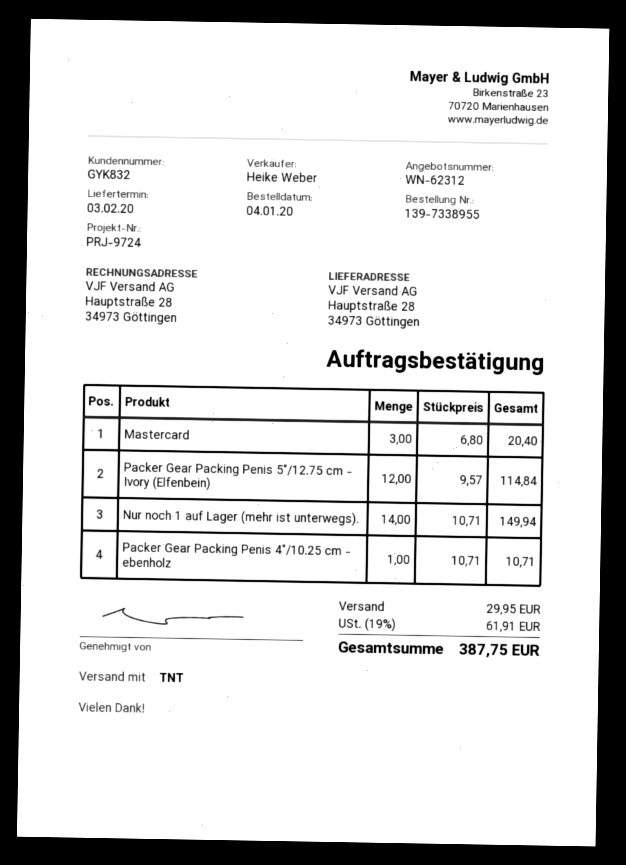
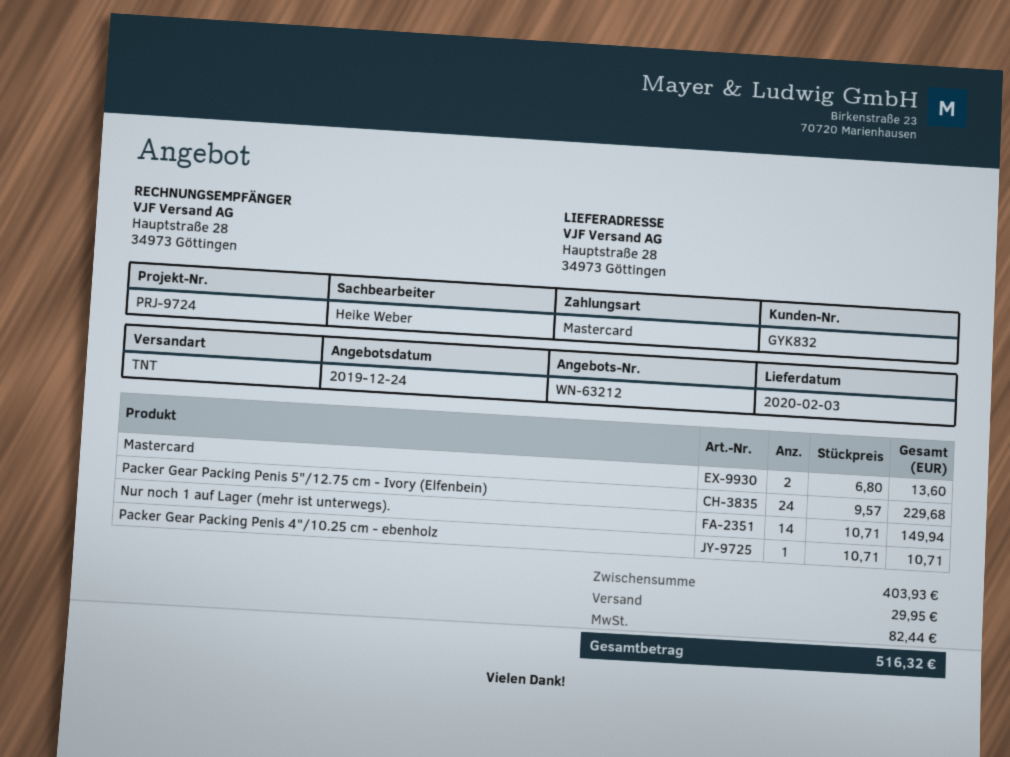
quote number: WN-62312 -> WN-63212
Mastercard: 3 x 6.80 = 20.40 -> 2 x 6.80 = 13.60
Packer Gear Packing Penis 5"/12.75 cm - Ivory (Elfenbein): 12 x 9.57 = 114.84 -> 24 x 9.57 = 229.68
tax: 61.91 -> 82.44
total: 387.75 -> 516.32

